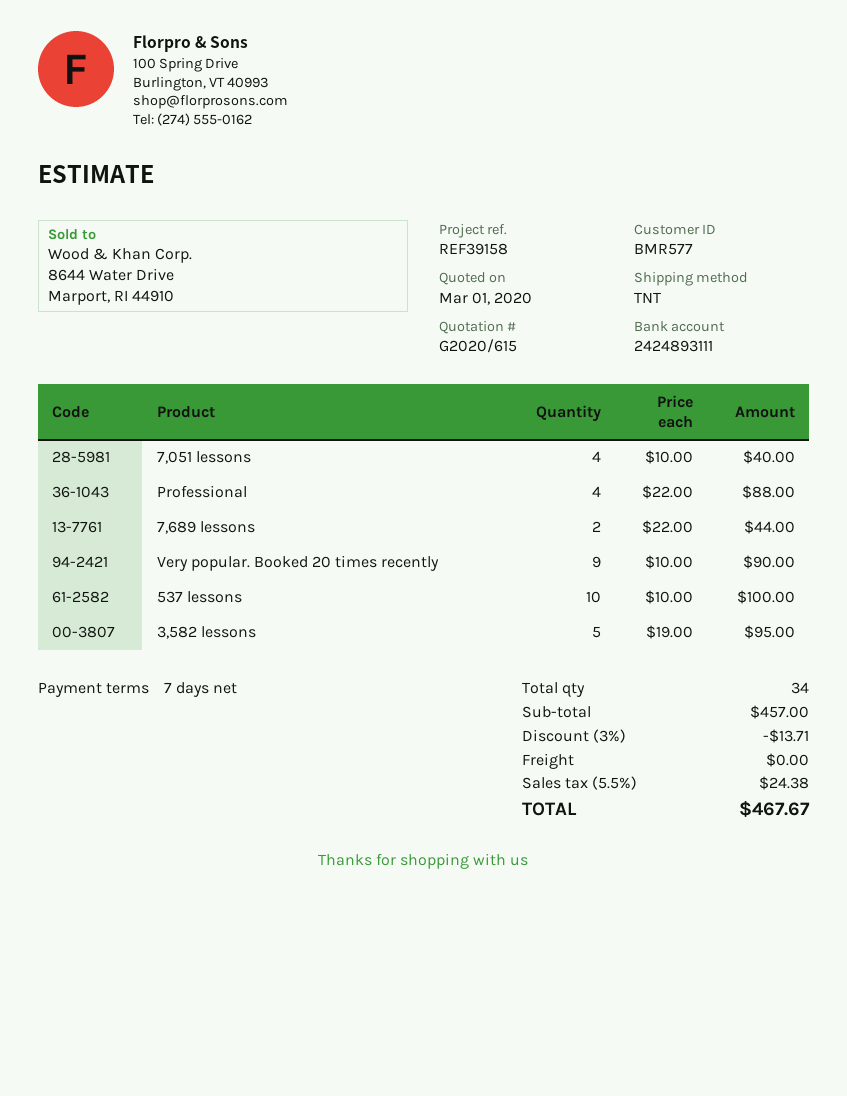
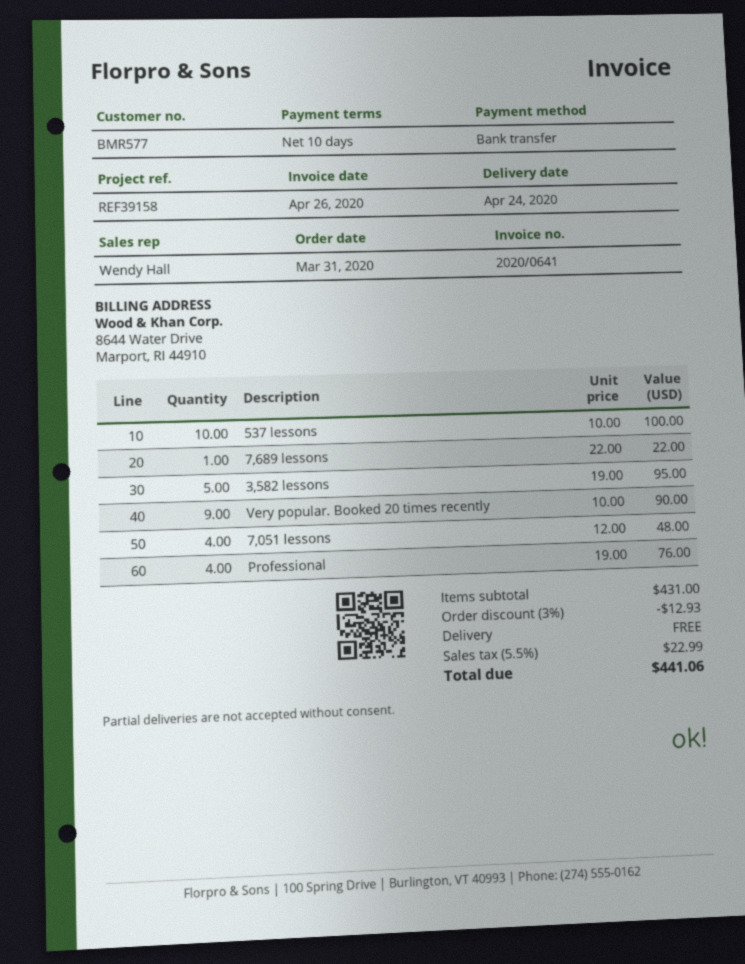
payment terms: 7 days -> 10 days
7,051 lessons: 4 x 10.00 = 40.00 -> 4 x 12.00 = 48.00
Professional: 4 x 22.00 = 88.00 -> 4 x 19.00 = 76.00
7,689 lessons: 2 x 22.00 = 44.00 -> 1 x 22.00 = 22.00
subtotal: 457.00 -> 431.00
discount: 3% = 13.71 -> 3% = 12.93
tax: 5.5% = 24.38 -> 5.5% = 22.99
total: 467.67 -> 441.06

